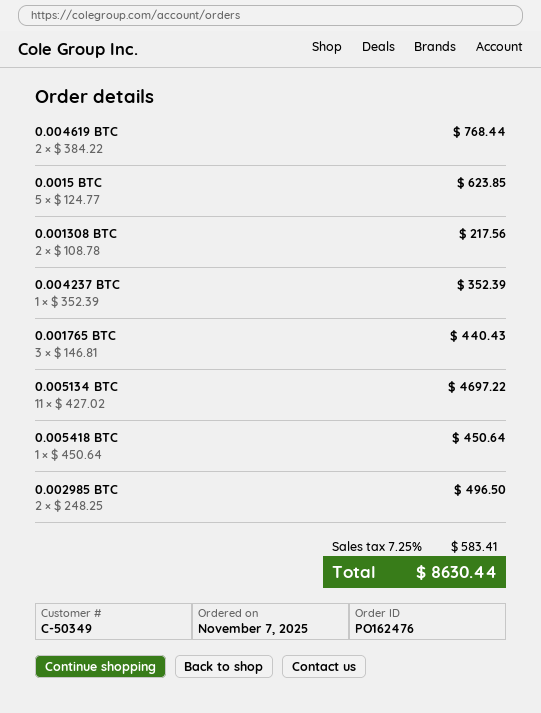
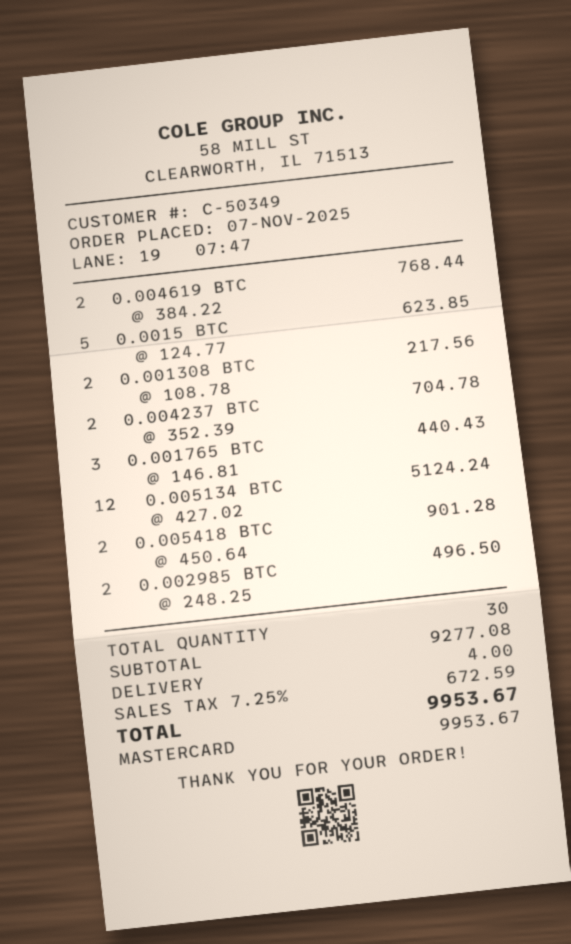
0.004237 BTC: 1 x 352.39 = 352.39 -> 2 x 352.39 = 704.78
0.005134 BTC: 11 x 427.02 = 4697.22 -> 12 x 427.02 = 5124.24
0.005418 BTC: 1 x 450.64 = 450.64 -> 2 x 450.64 = 901.28
shipping: none -> 4.00
tax: 7.25% = 583.41 -> 7.25% = 672.59
total: 8630.44 -> 9953.67

